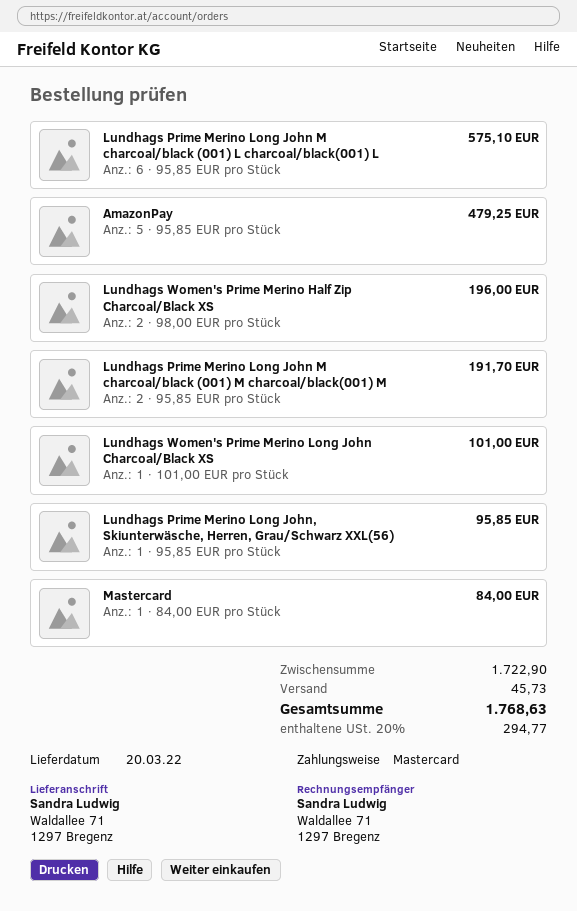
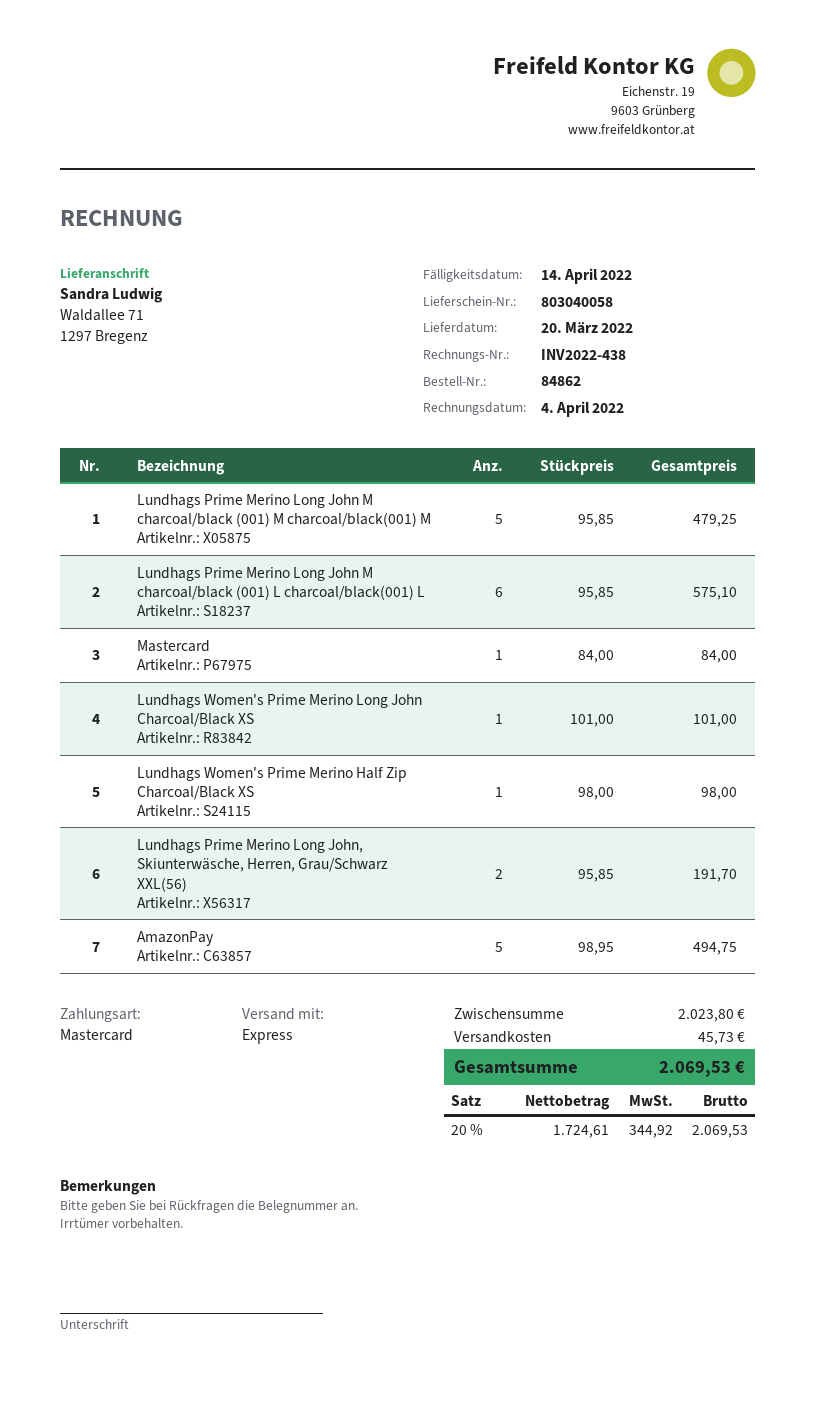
AmazonPay: 5 x 95.85 = 479.25 -> 5 x 98.95 = 494.75
Lundhags Women's Prime Merino Half Zip Charcoal/Black XS: 2 x 98.00 = 196.00 -> 1 x 98.00 = 98.00
Lundhags Prime Merino Long John M charcoal/black (001) M charcoal/black(001) M: 2 x 95.85 = 191.70 -> 5 x 95.85 = 479.25
Lundhags Prime Merino Long John, Skiunterwäsche, Herren, Grau/Schwarz XXL(56): 1 x 95.85 = 95.85 -> 2 x 95.85 = 191.70
subtotal: 1722.90 -> 2023.80
tax: 20% = 294.77 -> 20% = 344.92
total: 1768.63 -> 2069.53

